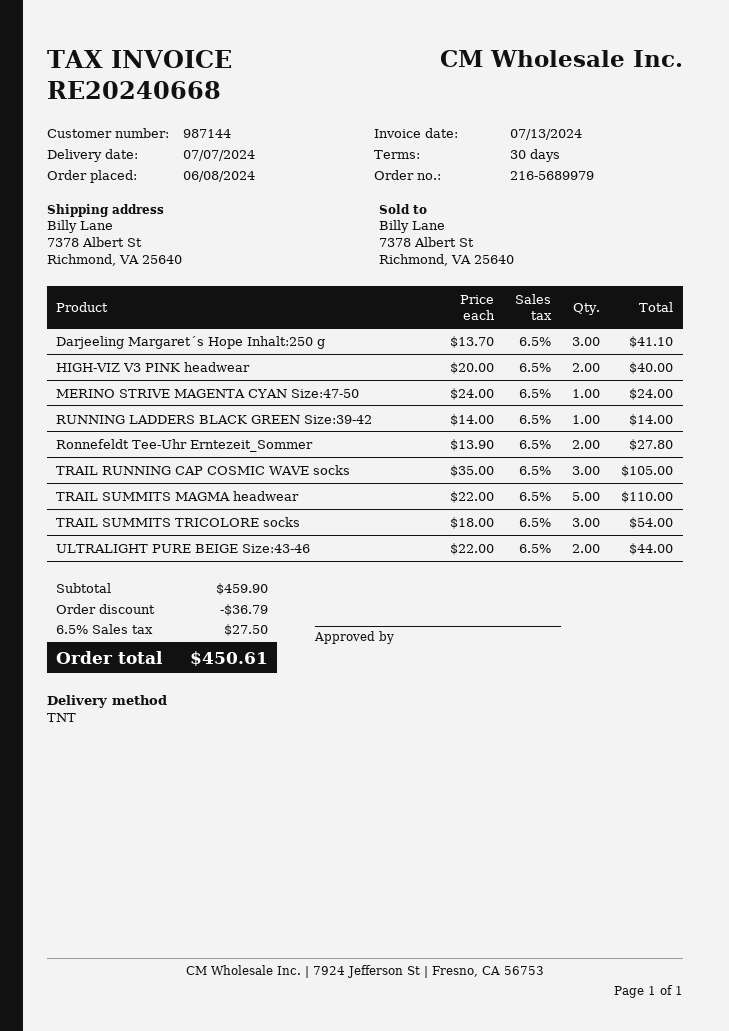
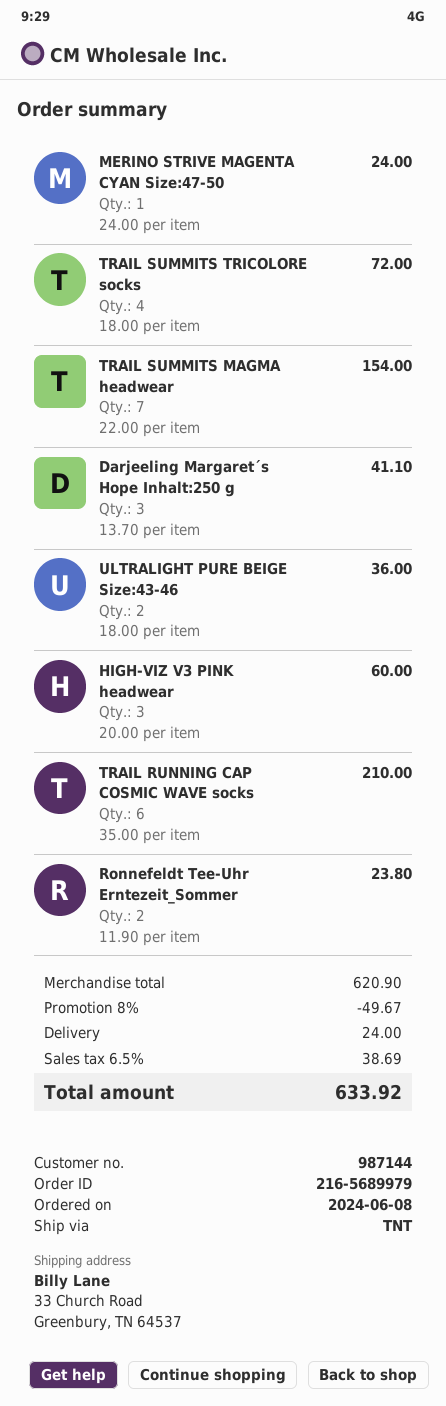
ship to: 7378 Albert St, Richmond, VA 25640 -> 33 Church Road, Greenbury, TN 64537
HIGH-VIZ V3 PINK headwear: 2 x 20.00 = 40.00 -> 3 x 20.00 = 60.00
RUNNING LADDERS BLACK GREEN Size:39-42: 1 x 14.00 = 14.00 -> none
Ronnefeldt Tee-Uhr Erntezeit_Sommer: 2 x 13.90 = 27.80 -> 2 x 11.90 = 23.80
TRAIL RUNNING CAP COSMIC WAVE socks: 3 x 35.00 = 105.00 -> 6 x 35.00 = 210.00
TRAIL SUMMITS MAGMA headwear: 5 x 22.00 = 110.00 -> 7 x 22.00 = 154.00
TRAIL SUMMITS TRICOLORE socks: 3 x 18.00 = 54.00 -> 4 x 18.00 = 72.00
ULTRALIGHT PURE BEIGE Size:43-46: 2 x 22.00 = 44.00 -> 2 x 18.00 = 36.00
subtotal: 459.90 -> 620.90
discount: 36.79 -> 49.67
shipping: none -> 24.00
tax: 6.5% = 27.50 -> 6.5% = 38.69
total: 450.61 -> 633.92

